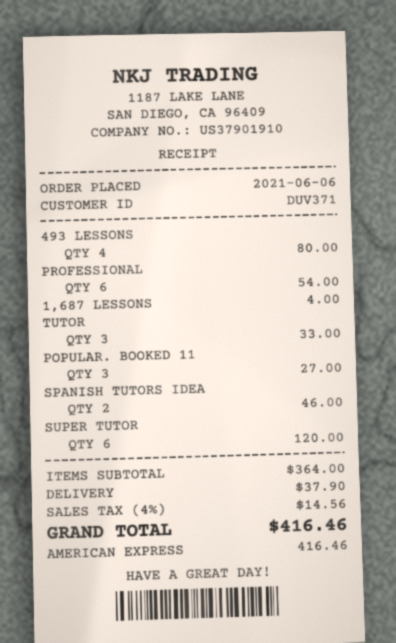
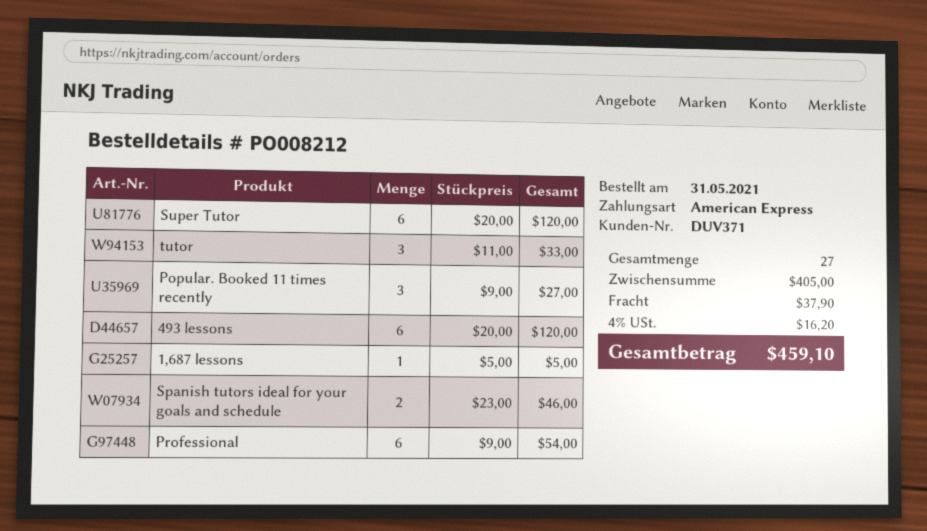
order date: 2021-06-06 -> 2021-05-31
493 LESSONS: 4 for 80.00 -> 6 for 120.00
1,687 LESSONS: 1 for 4.00 -> 1 for 5.00
subtotal: 364.00 -> 405.00
tax: 4% = 14.56 -> 4% = 16.20
total: 416.46 -> 459.10

